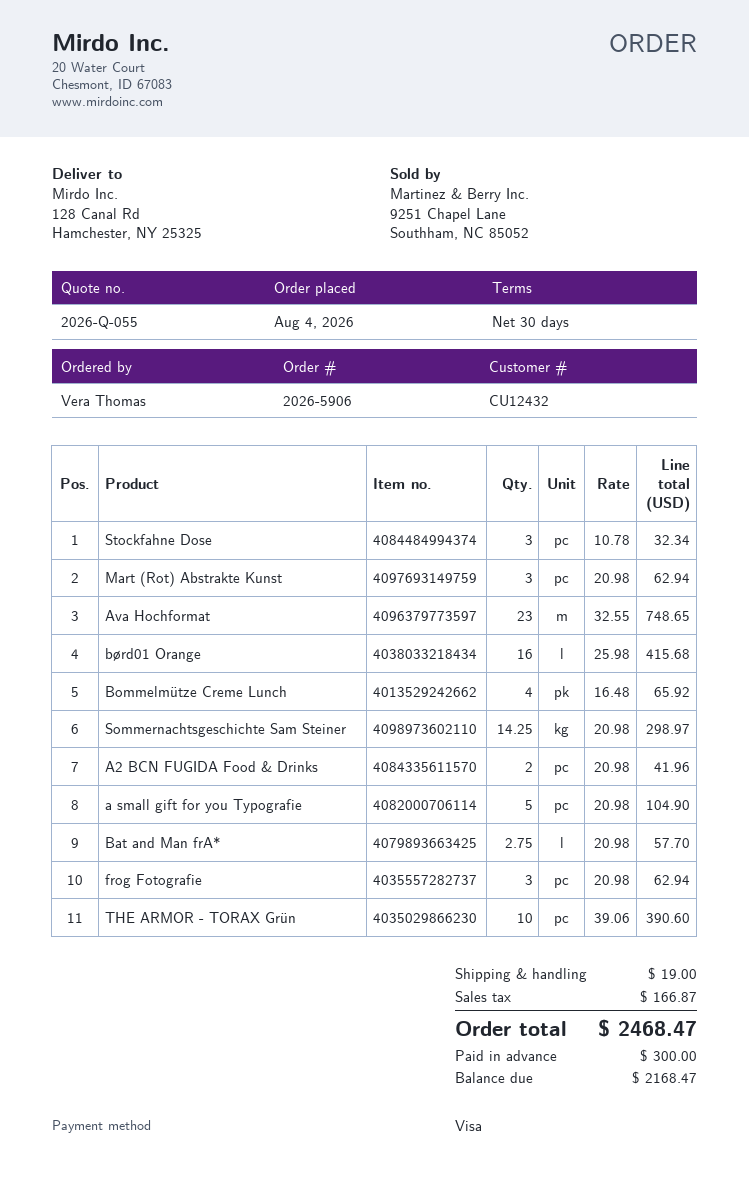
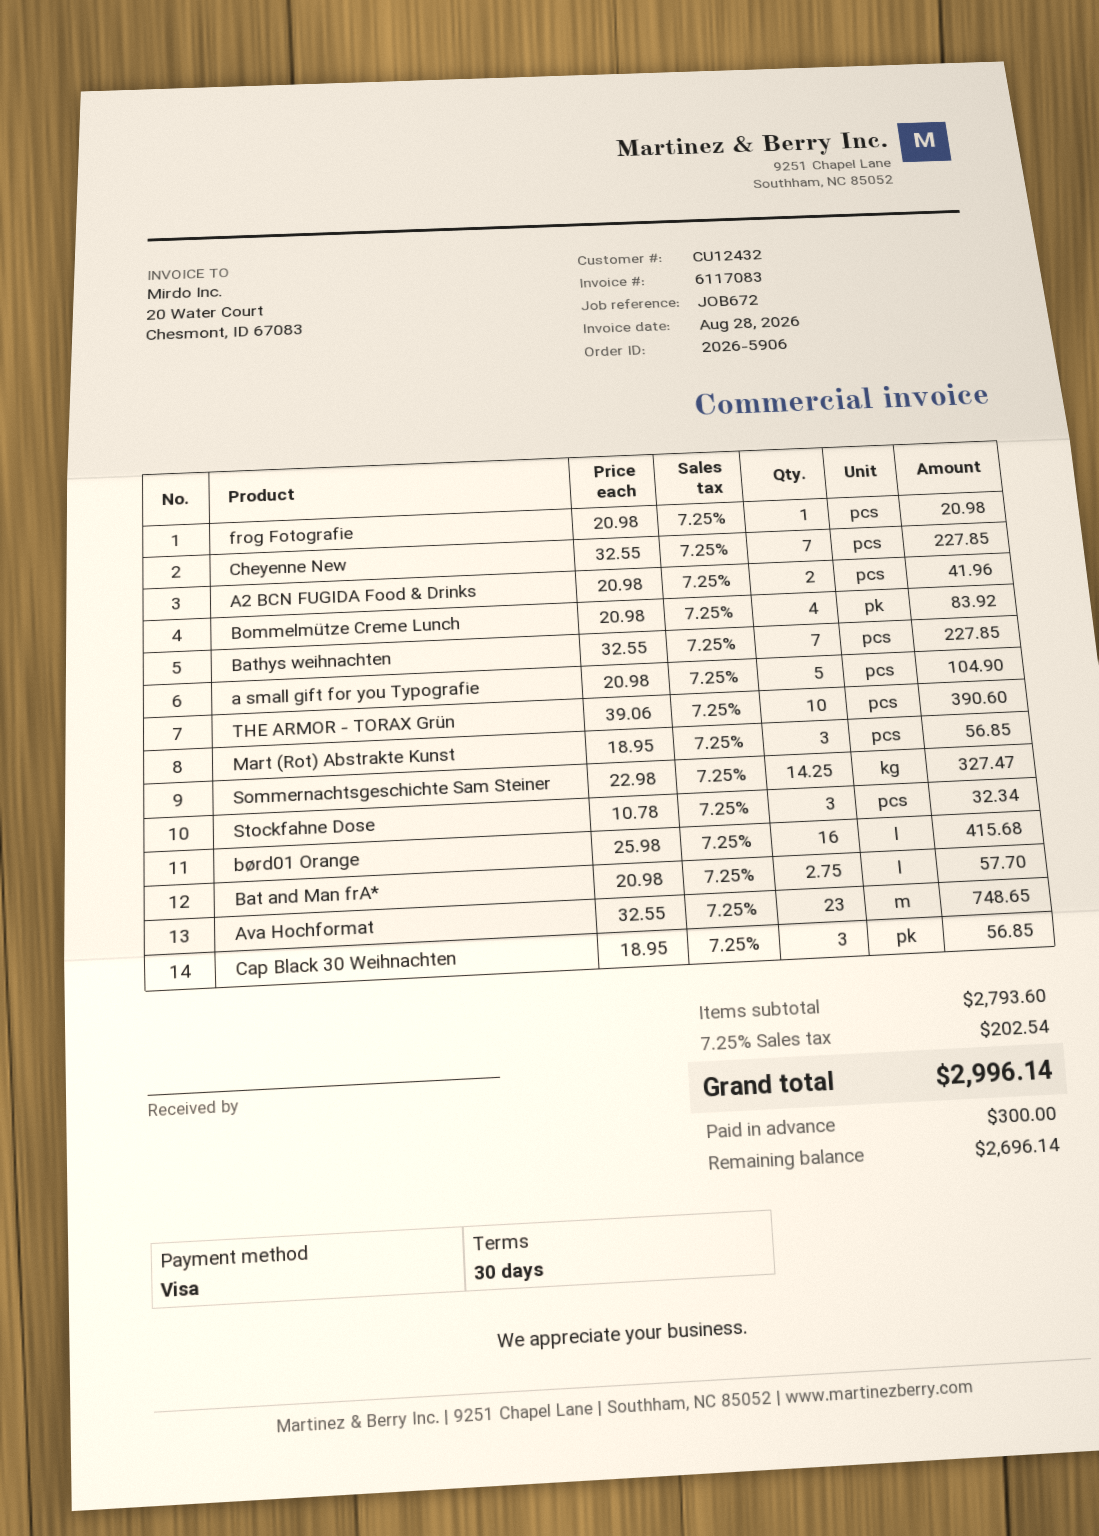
Mart (Rot) Abstrakte Kunst: 3 x 20.98 = 62.94 -> 3 x 18.95 = 56.85
Bommelmütze Creme Lunch: 4 x 16.48 = 65.92 -> 4 x 20.98 = 83.92
Sommernachtsgeschichte Sam Steiner: 14.25 x 20.98 = 298.97 -> 14.25 x 22.98 = 327.47
frog Fotografie: 3 x 20.98 = 62.94 -> 1 x 20.98 = 20.98
Cheyenne New: none -> 7 x 32.55 = 227.85
Bathys weihnachten: none -> 7 x 32.55 = 227.85
Cap Black 30 Weihnachten: none -> 3 x 18.95 = 56.85
shipping: 19.00 -> none
tax: 166.87 -> 202.54
total: 2468.47 -> 2996.14
balance: 2168.47 -> 2696.14

